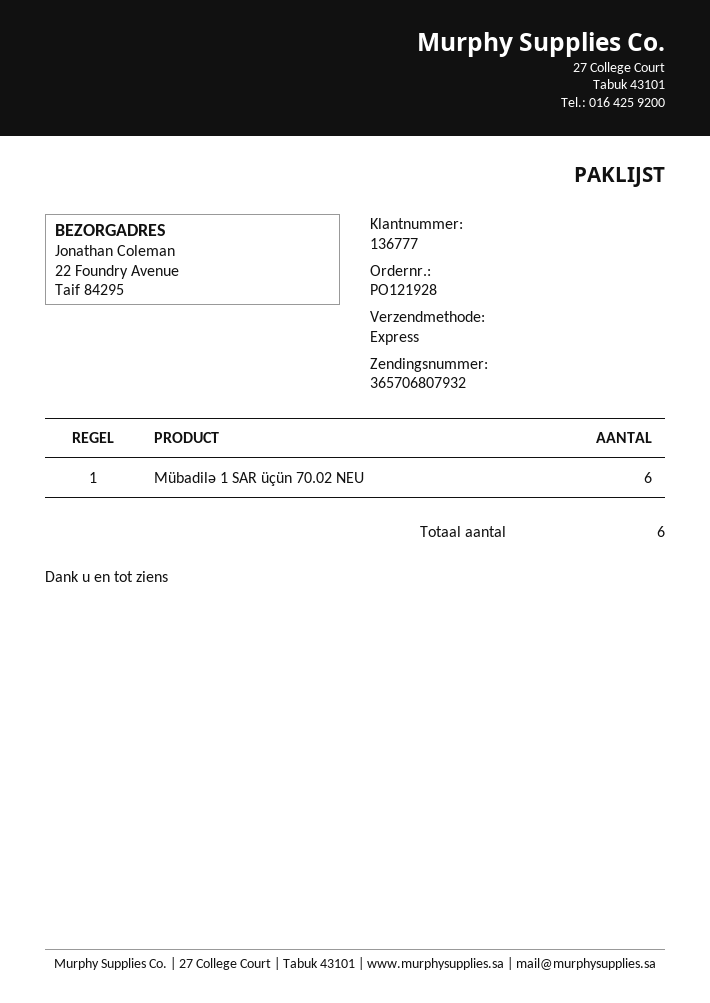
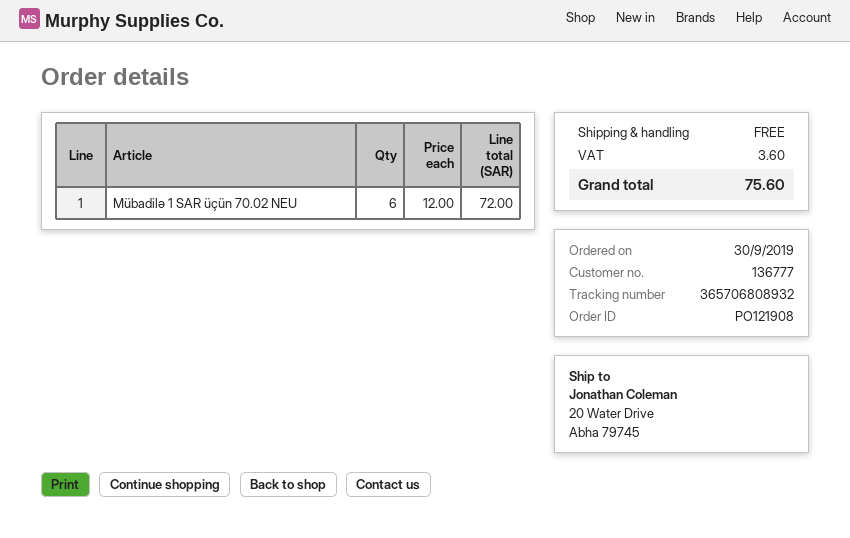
order number: PO121928 -> PO121908
tracking number: 365706807932 -> 365706808932
ship to: 22 Foundry Avenue, Taif 84295 -> 20 Water Drive, Abha 79745

